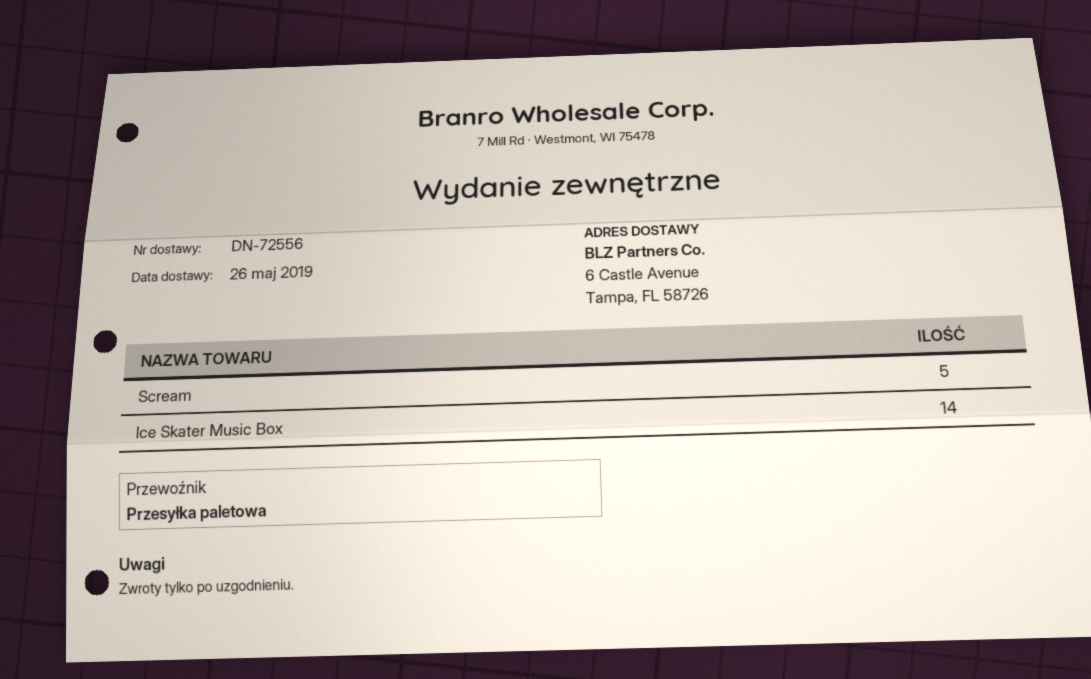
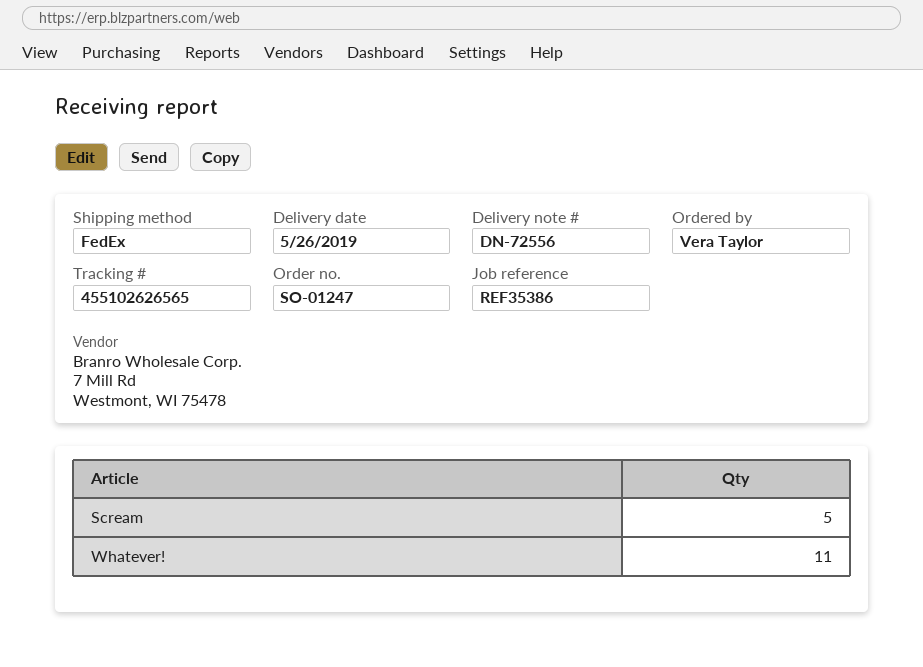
shipping method: pallet freight -> FedEx
Ice Skater Music Box: 14 -> none
Whatever!: none -> 11

